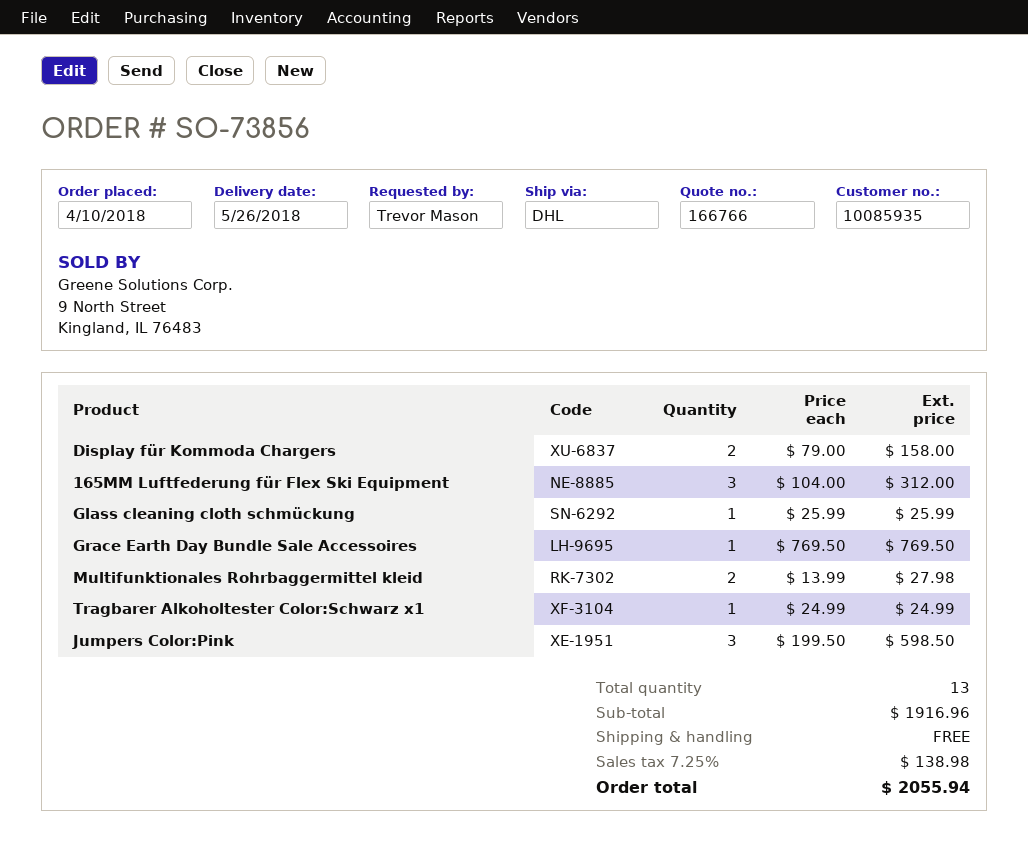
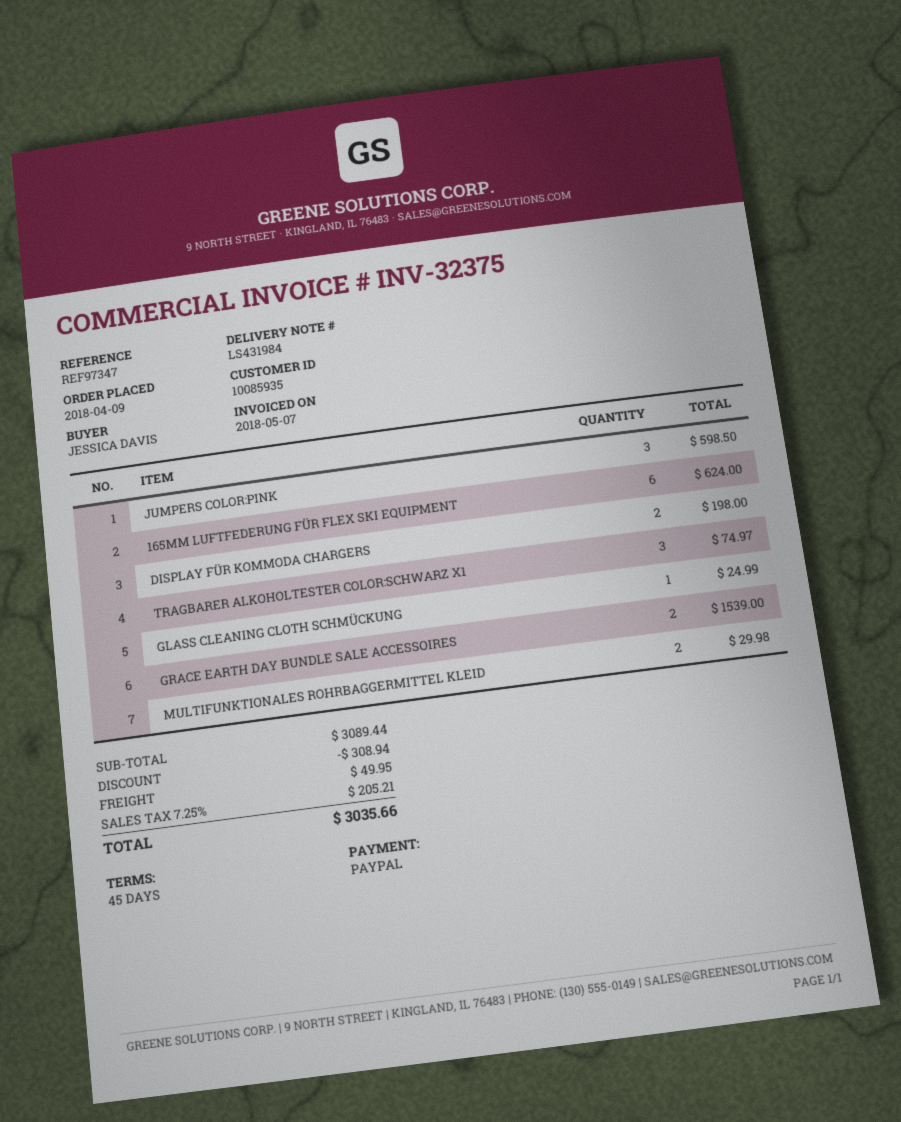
order date: 2018-04-10 -> 2018-04-09
ordered by: Trevor Mason -> JESSICA DAVIS
Display für Kommoda Chargers: 2 for 158.00 -> 2 for 198.00
165MM Luftfederung für Flex Ski Equipment: 3 for 312.00 -> 6 for 624.00
Glass cleaning cloth schmückung: 1 for 25.99 -> 1 for 24.99
Grace Earth Day Bundle Sale Accessoires: 1 for 769.50 -> 2 for 1539.00
Multifunktionales Rohrbaggermittel kleid: 2 for 27.98 -> 2 for 29.98
Tragbarer Alkoholtester Color:Schwarz x1: 1 for 24.99 -> 3 for 74.97
subtotal: 1916.96 -> 3089.44
discount: none -> 308.94
shipping: 0.00 -> 49.95
tax: 7.25% = 138.98 -> 7.25% = 205.21
total: 2055.94 -> 3035.66

